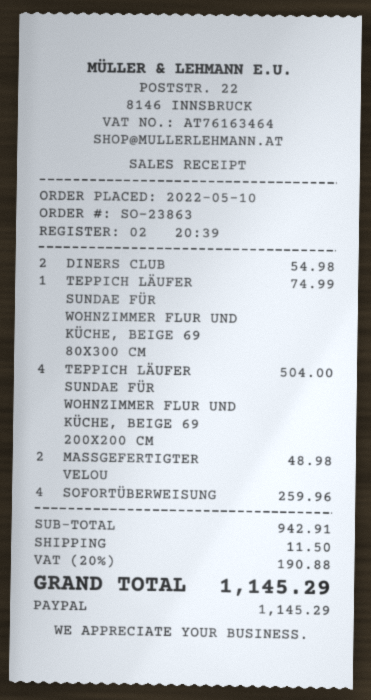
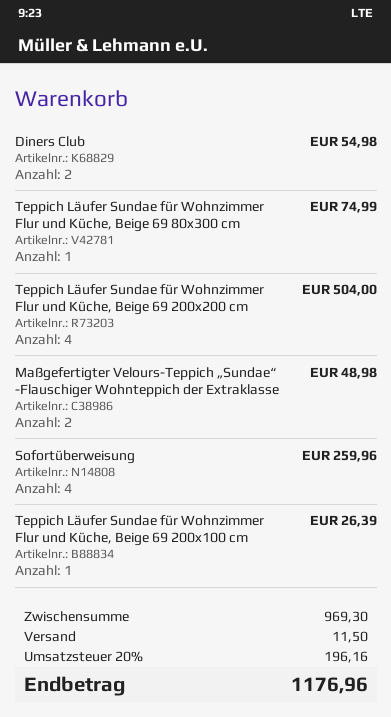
Teppich Läufer Sundae für Wohnzimmer Flur und Küche, Beige 69 200x100 cm: none -> 1 for 26.39
subtotal: 942.91 -> 969.30
tax: 20% = 190.88 -> 20% = 196.16
total: 1145.29 -> 1176.96

